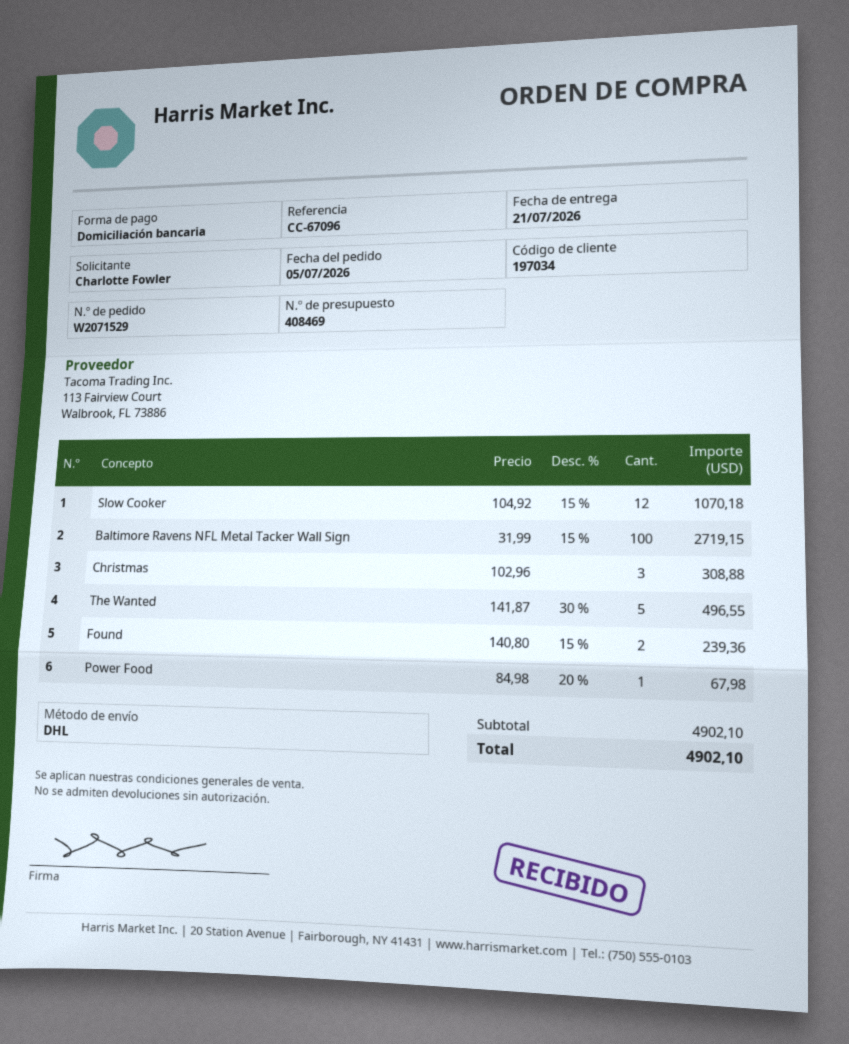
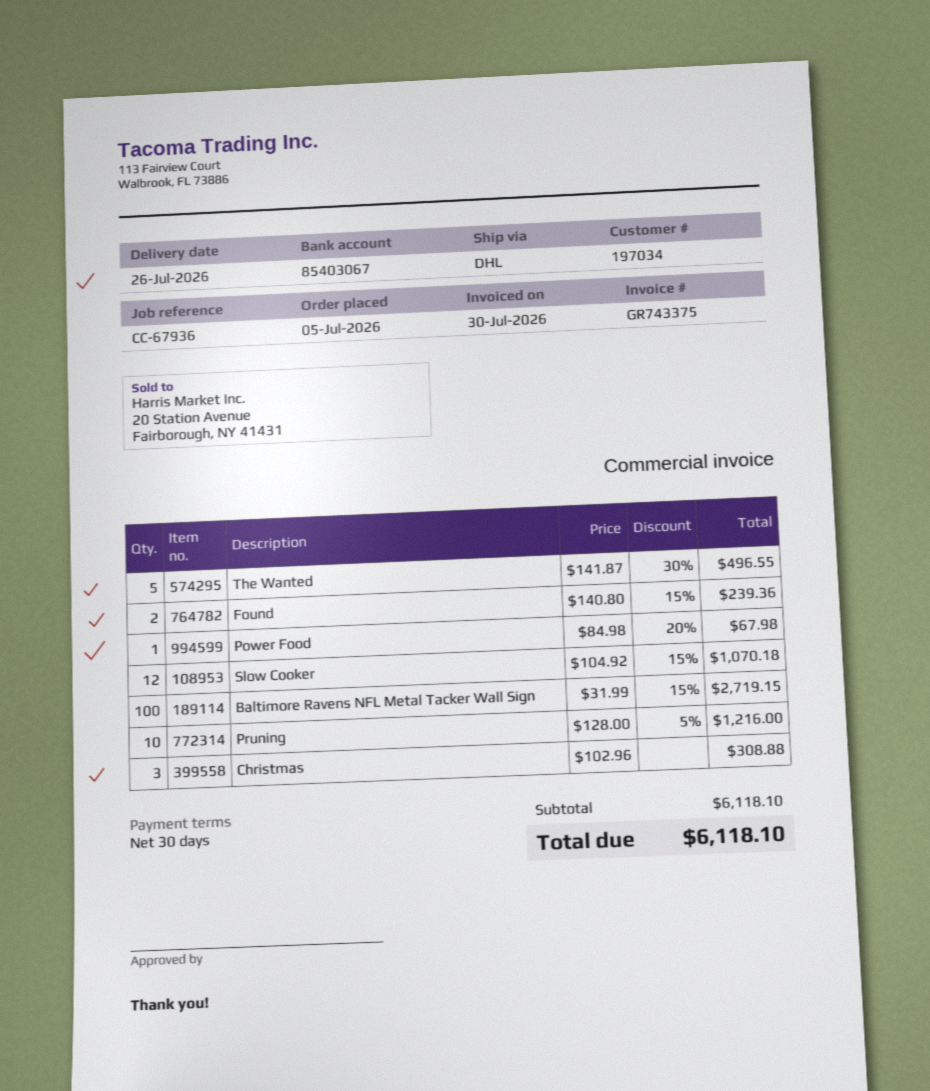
delivery date: 2026-07-21 -> 2026-07-26
reference: CC-67096 -> CC-67936
Pruning: none -> 10 x 128.00 - 5% = 1216.00
subtotal: 4902.10 -> 6118.10
total: 4902.10 -> 6118.10

